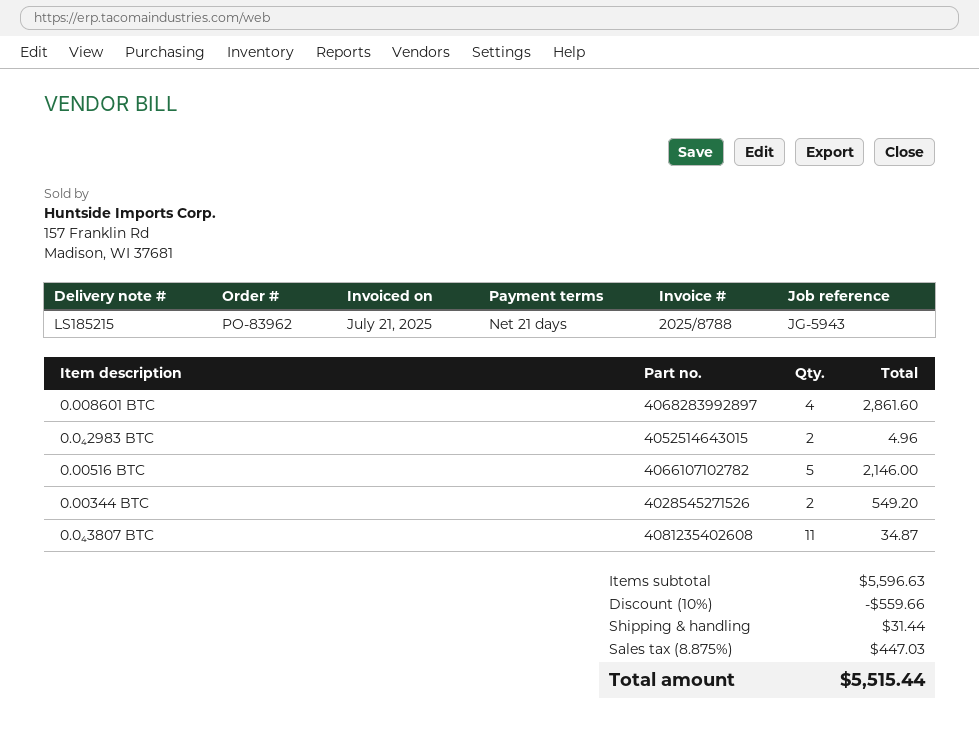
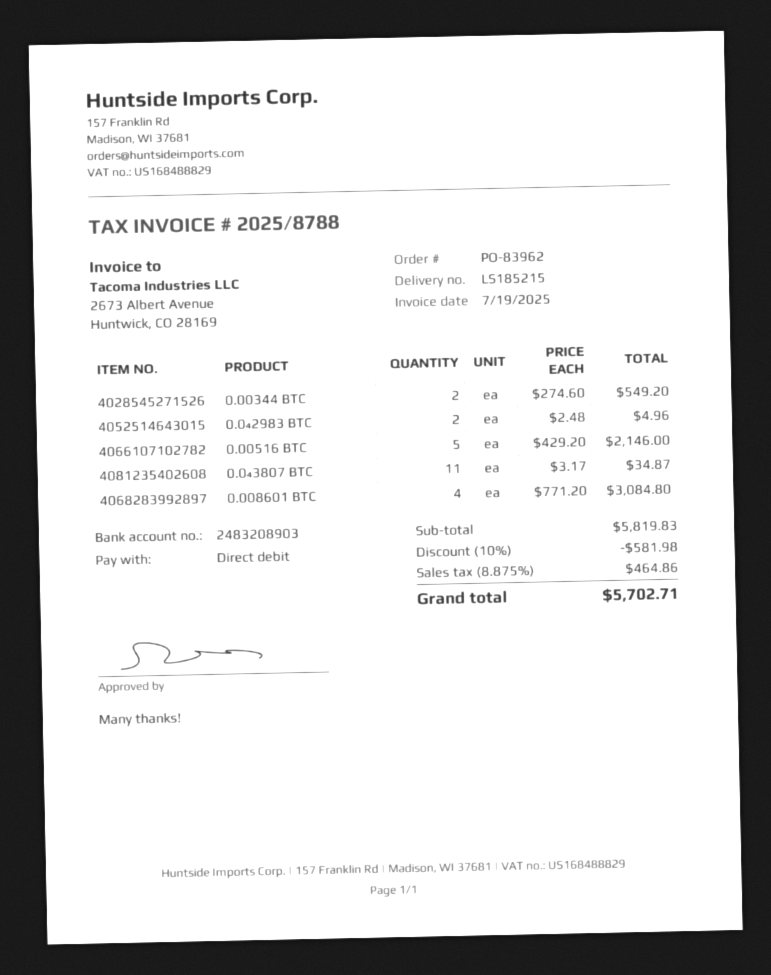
invoice date: 2025-07-21 -> 2025-07-19
0.008601 BTC: 4 for 2861.60 -> 4 for 3084.80
subtotal: 5596.63 -> 5819.83
discount: 10% = 559.66 -> 10% = 581.98
shipping: 31.44 -> none
tax: 8.875% = 447.03 -> 8.875% = 464.86
total: 5515.44 -> 5702.71

